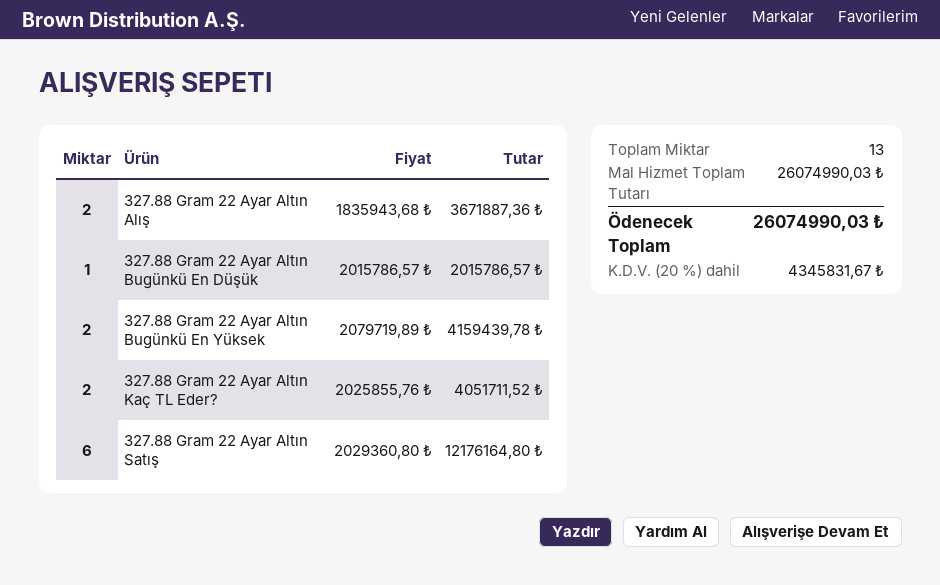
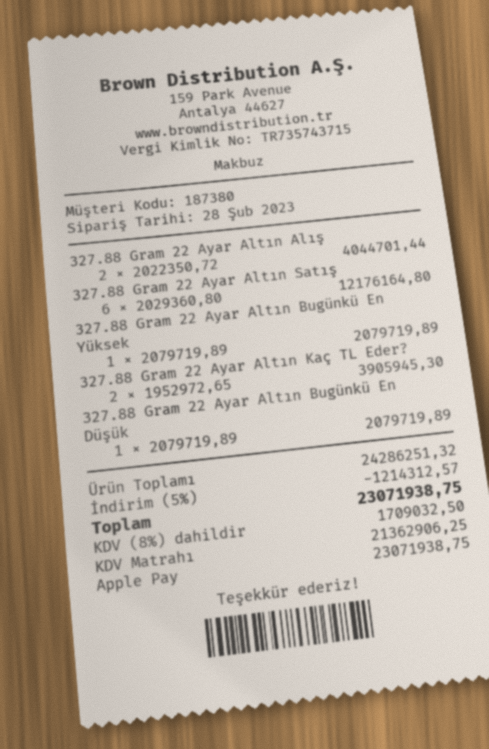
327.88 Gram 22 Ayar Altın Alış: 2 x 1835943.68 = 3671887.36 -> 2 x 2022350.72 = 4044701.44
327.88 Gram 22 Ayar Altın Bugünkü En Düşük: 1 x 2015786.57 = 2015786.57 -> 1 x 2079719.89 = 2079719.89
327.88 Gram 22 Ayar Altın Bugünkü En Yüksek: 2 x 2079719.89 = 4159439.78 -> 1 x 2079719.89 = 2079719.89
327.88 Gram 22 Ayar Altın Kaç TL Eder?: 2 x 2025855.76 = 4051711.52 -> 2 x 1952972.65 = 3905945.30
subtotal: 26074990.03 -> 24286251.32
discount: none -> 5% = 1214312.57
tax: 20% = 4345831.67 -> 8% = 1709032.50
total: 26074990.03 -> 23071938.75

